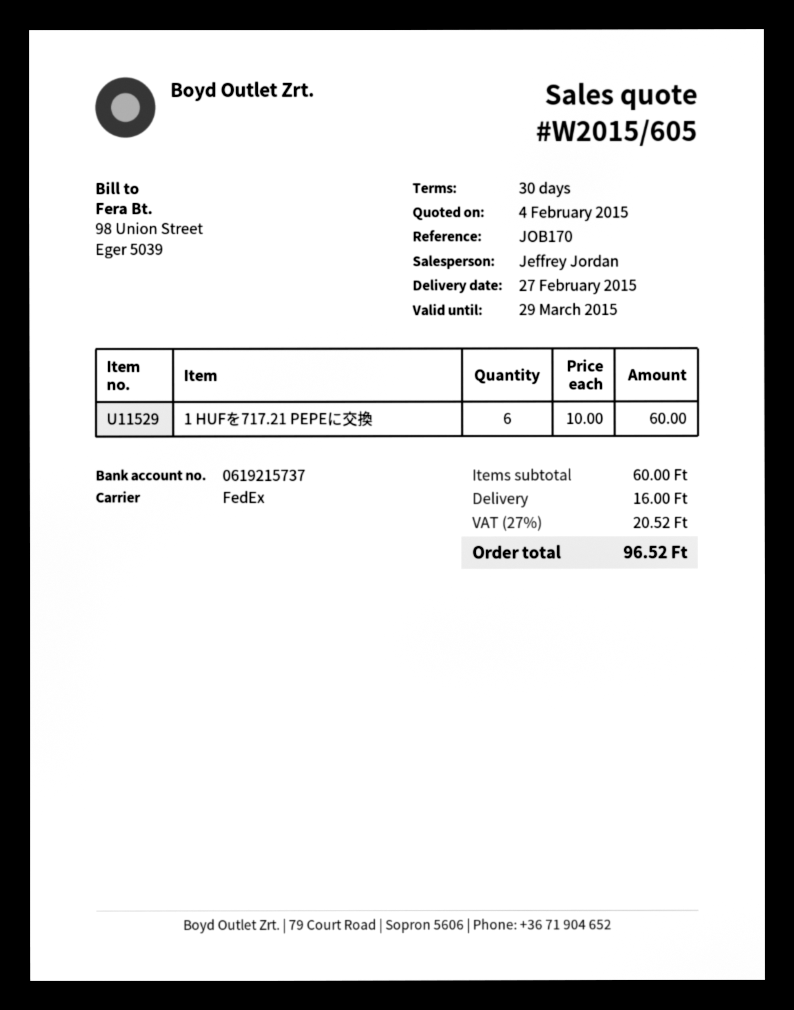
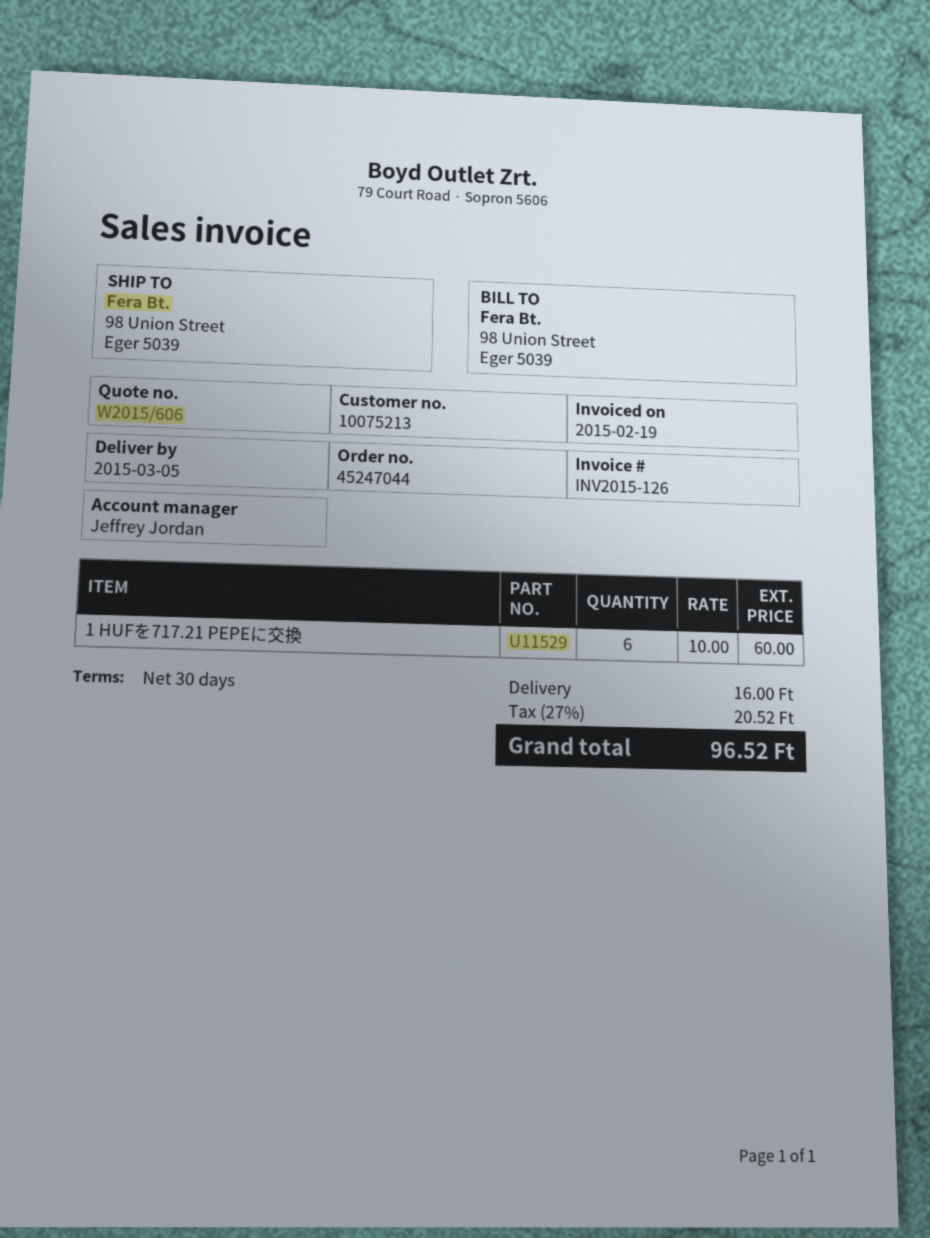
quote number: W2015/605 -> W2015/606
delivery date: 2015-02-27 -> 2015-03-05

